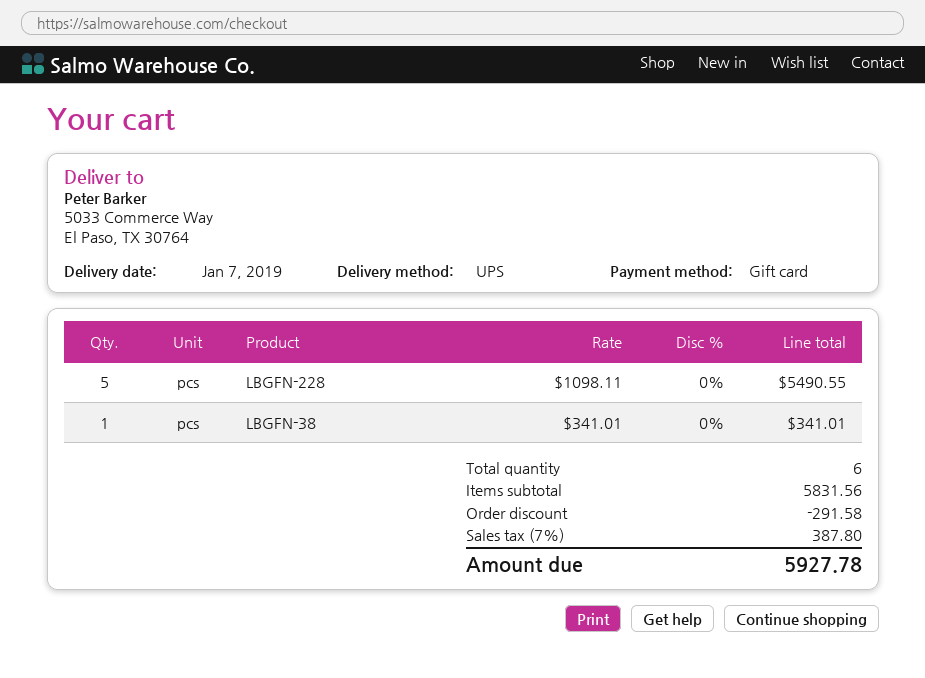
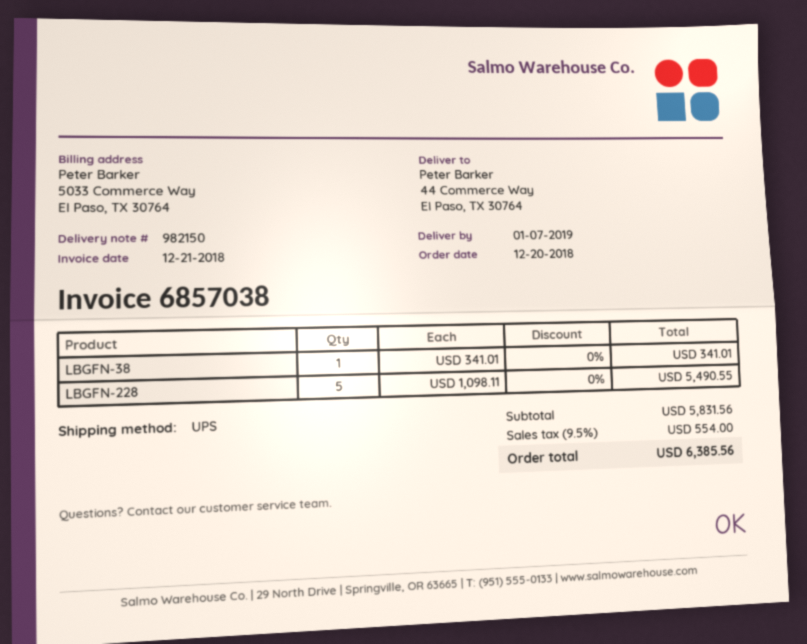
ship to: 5033 Commerce Way, El Paso, TX 30764 -> 44 Commerce Way, El Paso, TX 30764
discount: 291.58 -> none
tax: 7% = 387.80 -> 9.5% = 554.00
total: 5927.78 -> 6385.56

